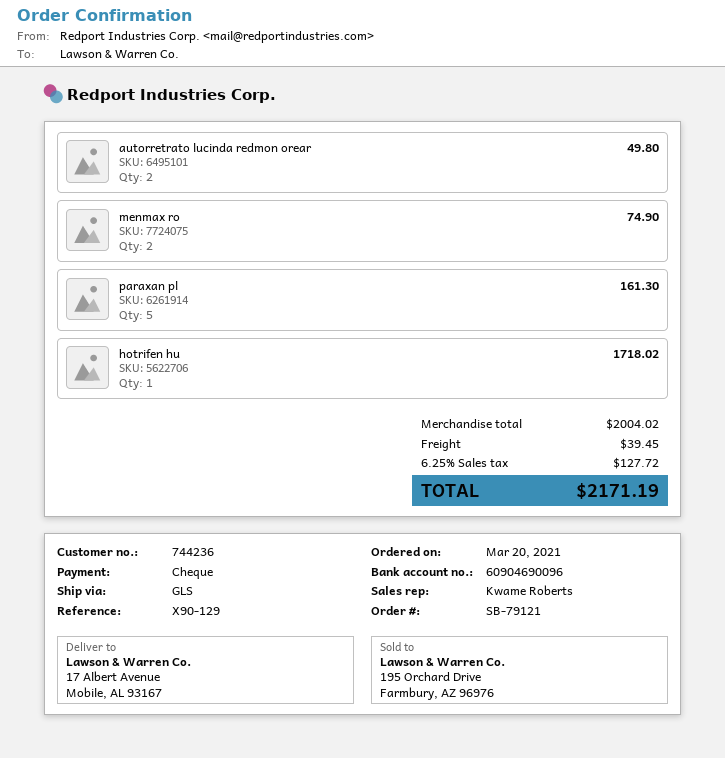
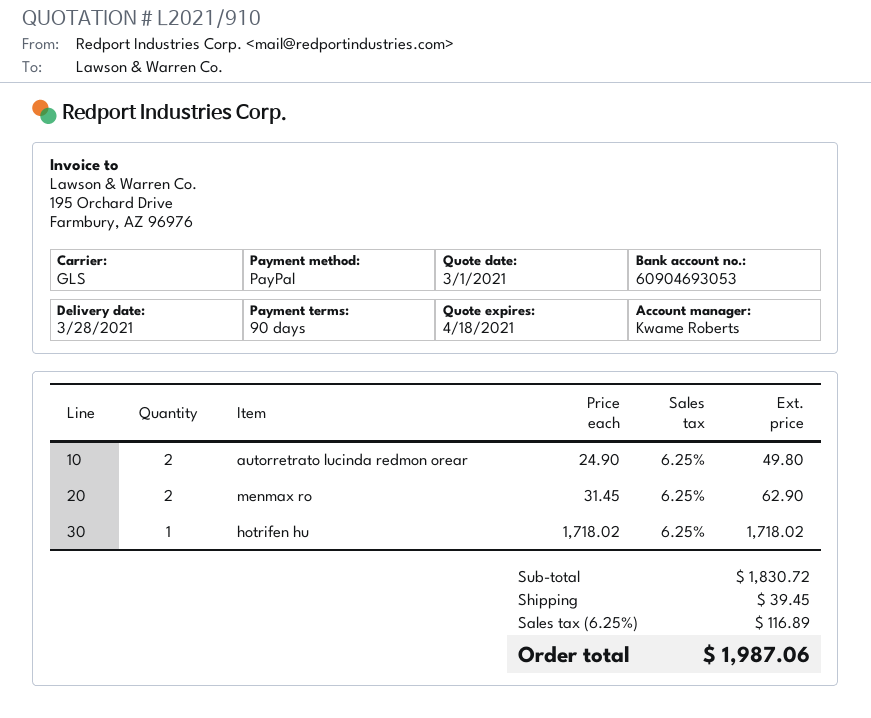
payment method: cheque -> PayPal
bank account: 60904690096 -> 60904693053
menmax ro: 2 for 74.90 -> 2 for 62.90
paraxan pl: 5 for 161.30 -> none
subtotal: 2004.02 -> 1830.72
tax: 6.25% = 127.72 -> 6.25% = 116.89
total: 2171.19 -> 1987.06

